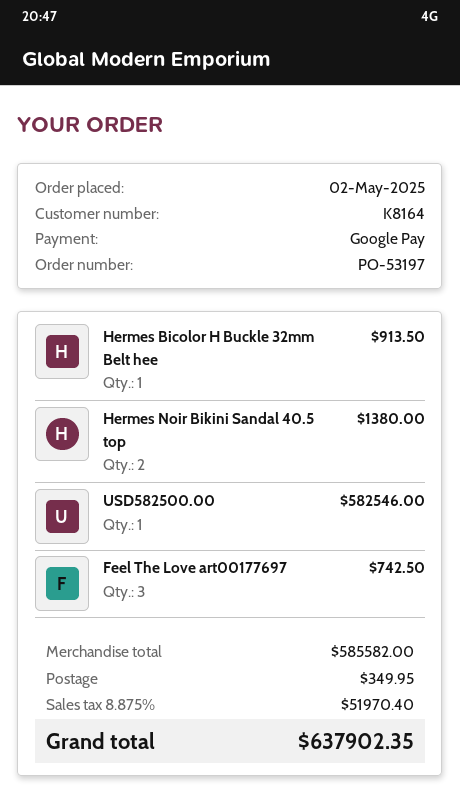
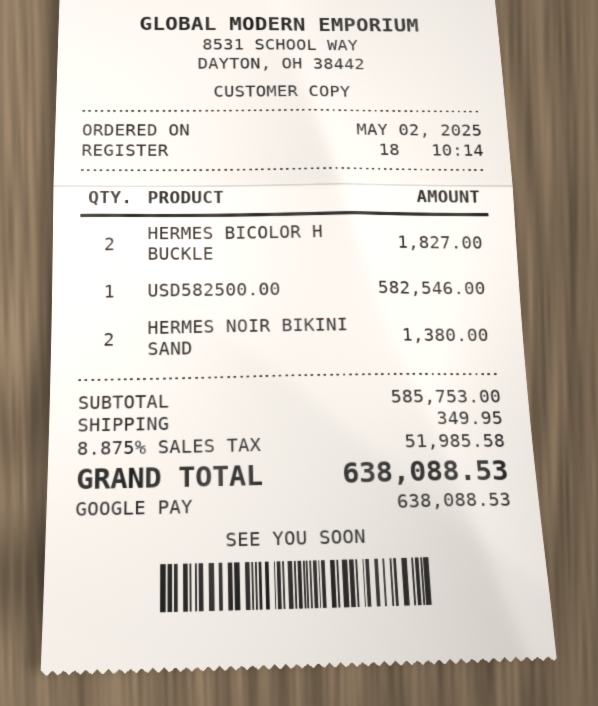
Hermes Bicolor H Buckle 32mm Belt hee: 1 for 913.50 -> 2 for 1827.00
Feel The Love art00177697: 3 for 742.50 -> none
subtotal: 585582.00 -> 585753.00
tax: 8.875% = 51970.40 -> 8.875% = 51985.58
total: 637902.35 -> 638088.53

